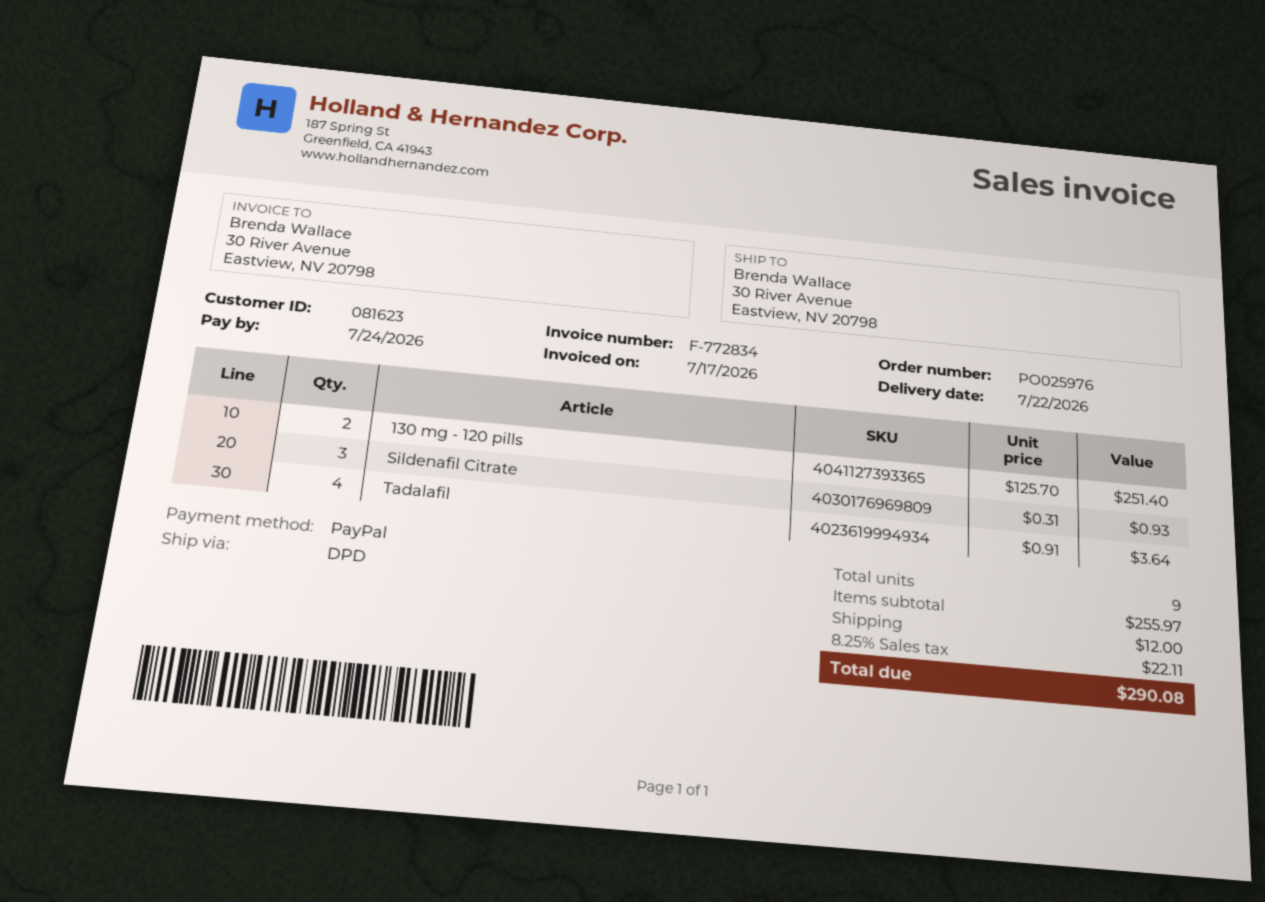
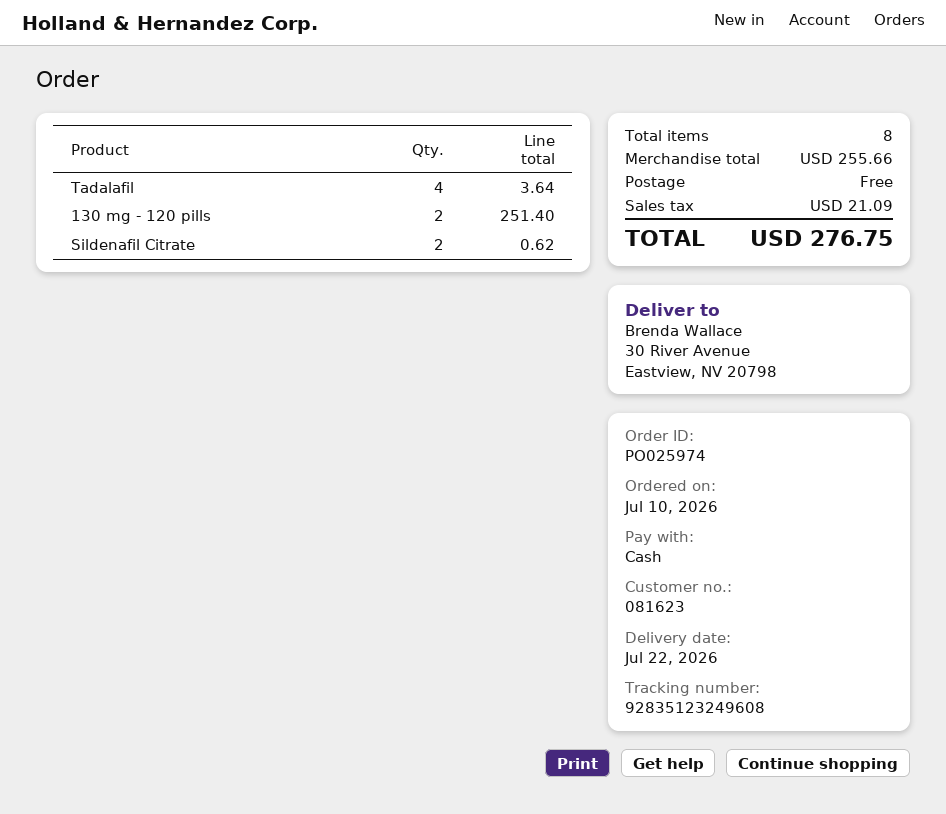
order number: PO025976 -> PO025974
payment method: PayPal -> cash
Sildenafil Citrate: 3 for 0.93 -> 2 for 0.62
total quantity: 9 -> 8
subtotal: 255.97 -> 255.66
shipping: 12.00 -> 0.00
tax: 22.11 -> 21.09
total: 290.08 -> 276.75

